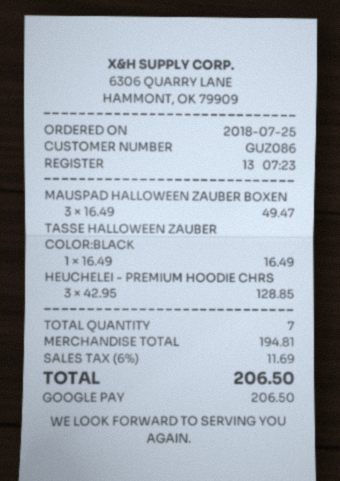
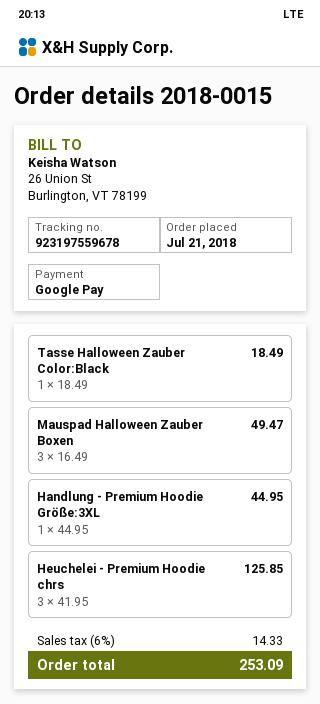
order date: 2018-07-25 -> 2018-07-21
TASSE HALLOWEEN ZAUBER COLOR:BLACK: 1 x 16.49 = 16.49 -> 1 x 18.49 = 18.49
HEUCHELEI - PREMIUM HOODIE CHRS: 3 x 42.95 = 128.85 -> 3 x 41.95 = 125.85
Handlung - Premium Hoodie Größe:3XL: none -> 1 x 44.95 = 44.95
tax: 6% = 11.69 -> 6% = 14.33
total: 206.50 -> 253.09

